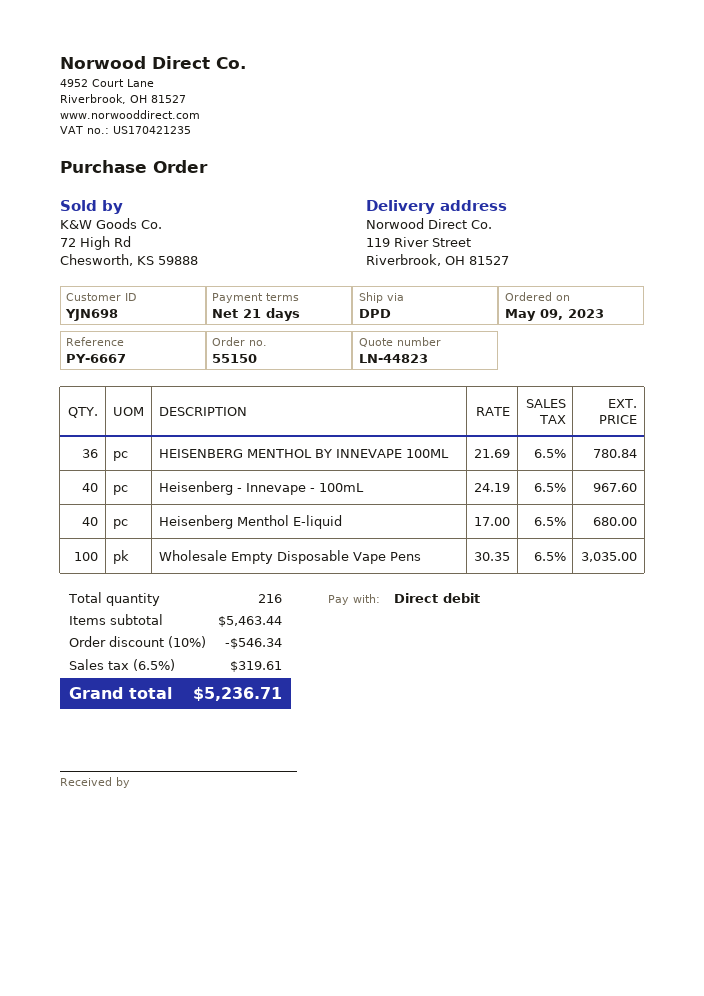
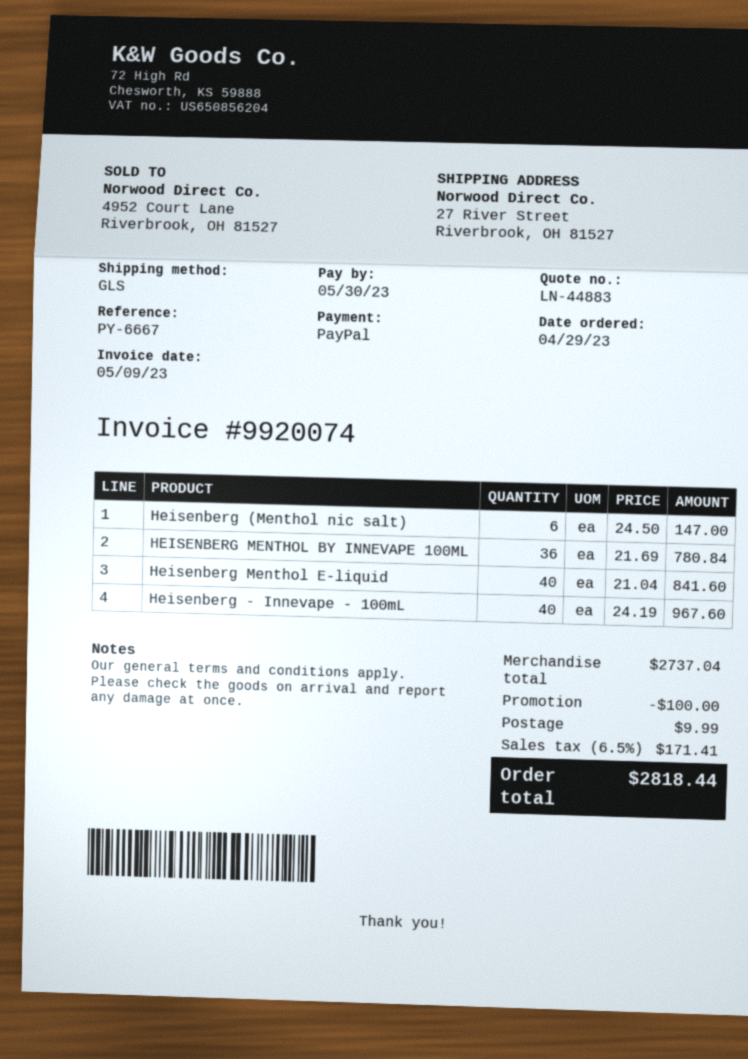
quote number: LN-44823 -> LN-44883
order date: 2023-05-09 -> 2023-04-29
payment method: direct debit -> PayPal
shipping method: DPD -> GLS
ship to: 119 River Street, Riverbrook, OH 81527 -> 27 River Street, Riverbrook, OH 81527
Heisenberg Menthol E-liquid: 40 x 17.00 = 680.00 -> 40 x 21.04 = 841.60
Wholesale Empty Disposable Vape Pens: 100 x 30.35 = 3035.00 -> none
Heisenberg (Menthol nic salt): none -> 6 x 24.50 = 147.00
subtotal: 5463.44 -> 2737.04
discount: 546.34 -> 100.00
shipping: none -> 9.99
tax: 6.5% = 319.61 -> 6.5% = 171.41
total: 5236.71 -> 2818.44

